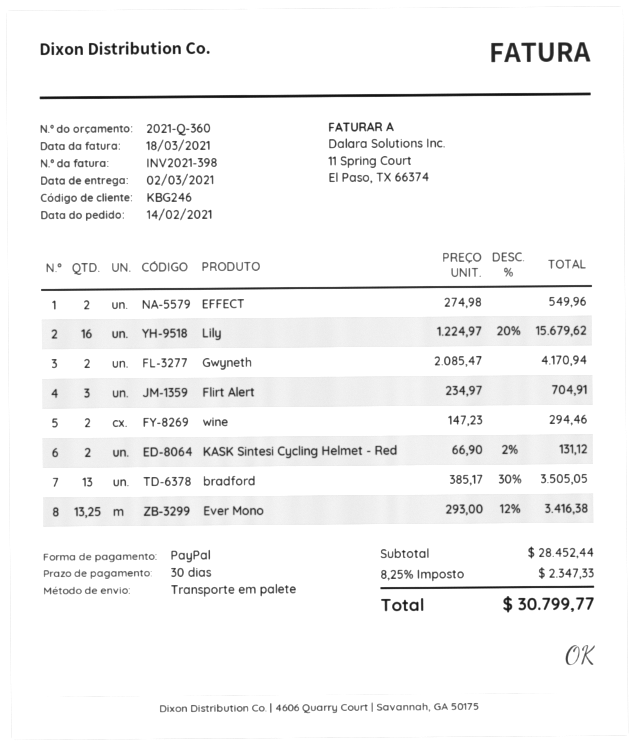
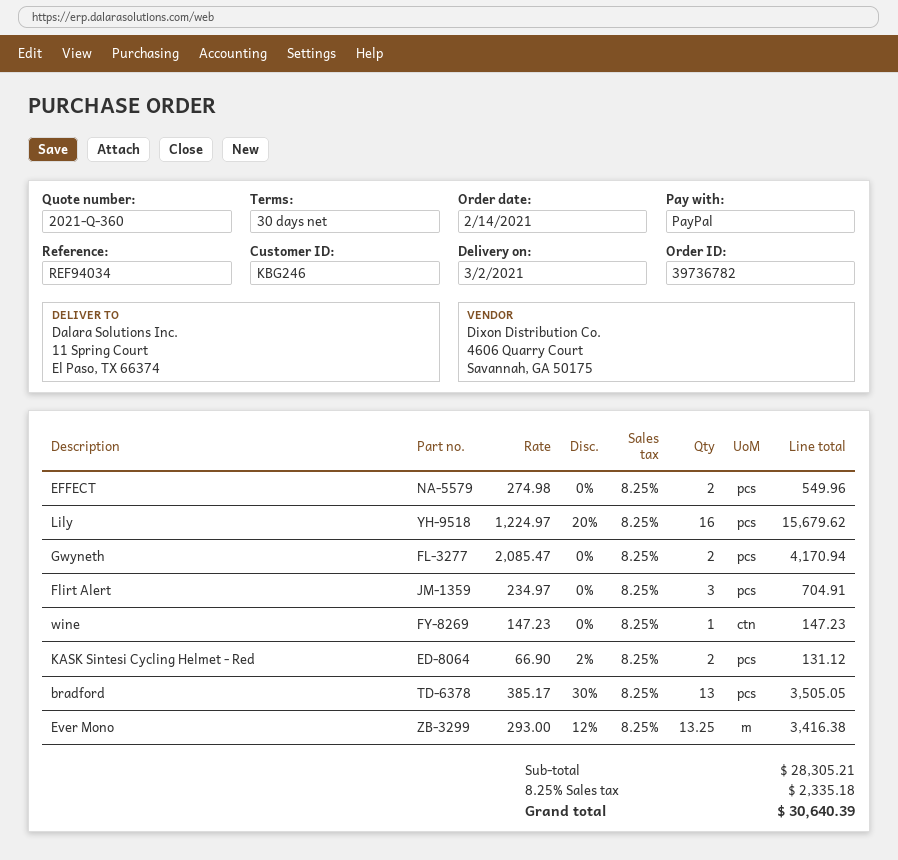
wine: 2 x 147.23 = 294.46 -> 1 x 147.23 = 147.23
subtotal: 28452.44 -> 28305.21
tax: 8.25% = 2347.33 -> 8.25% = 2335.18
total: 30799.77 -> 30640.39

